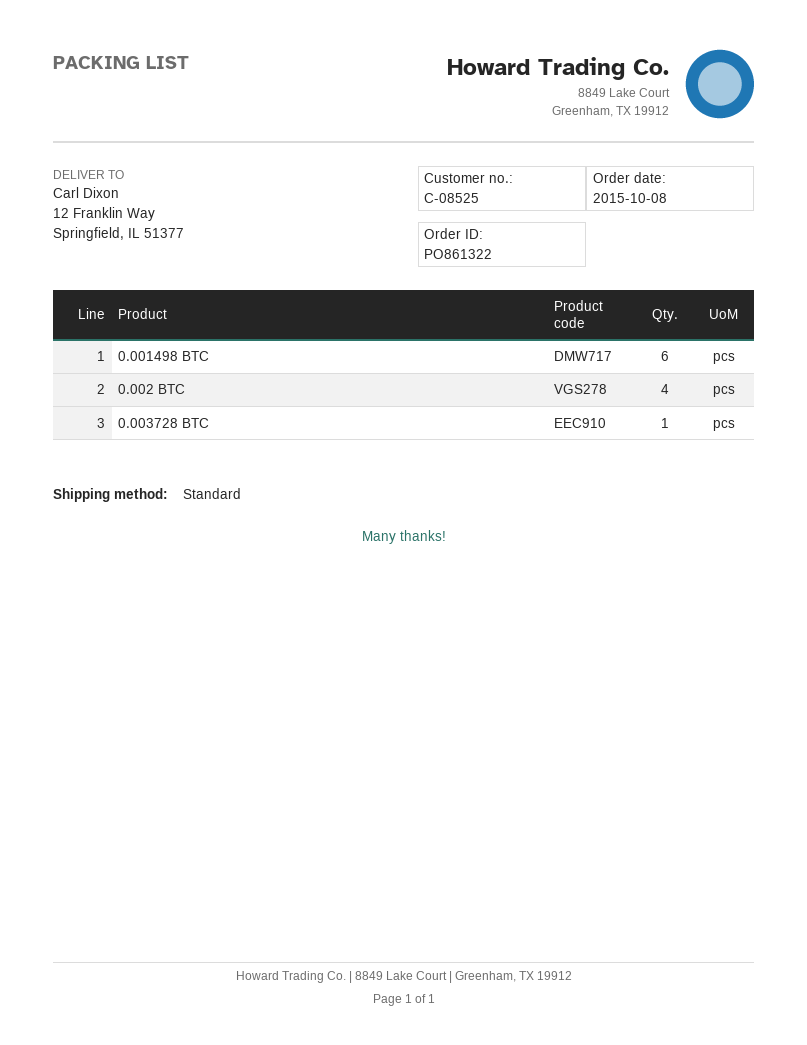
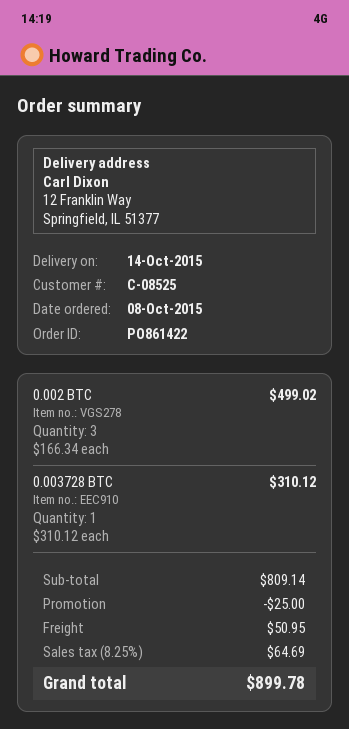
order number: PO861322 -> PO861422
0.001498 BTC: 6 -> none
0.002 BTC: 4 -> 3

